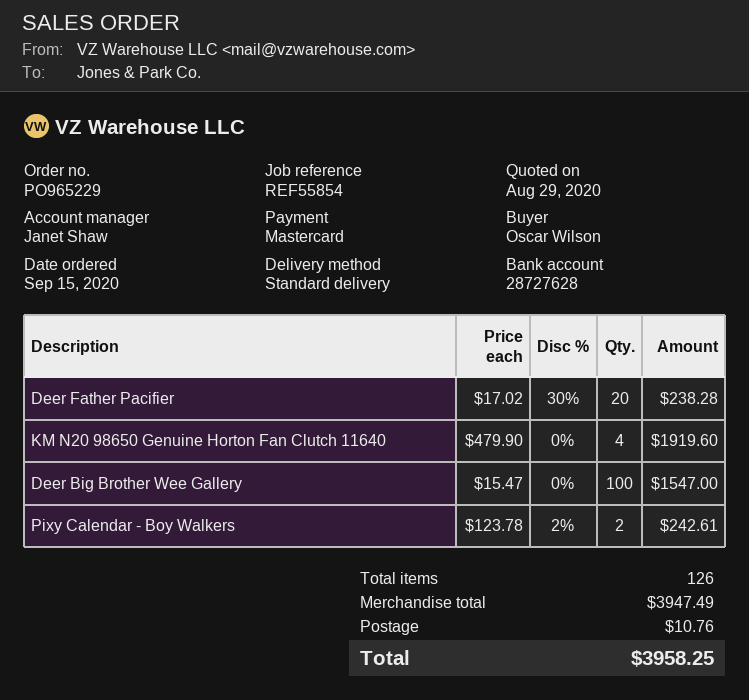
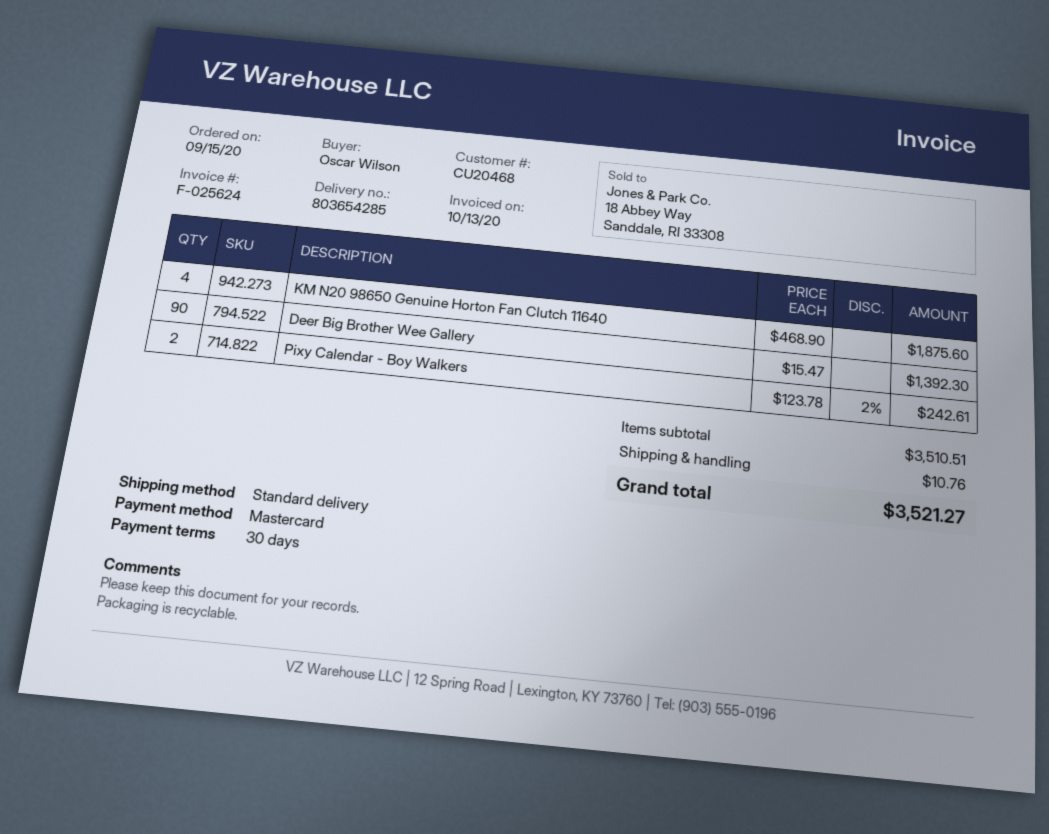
Deer Father Pacifier: 20 x 17.02 - 30% = 238.28 -> none
KM N20 98650 Genuine Horton Fan Clutch 11640: 4 x 479.90 = 1919.60 -> 4 x 468.90 = 1875.60
Deer Big Brother Wee Gallery: 100 x 15.47 = 1547.00 -> 90 x 15.47 = 1392.30
subtotal: 3947.49 -> 3510.51
total: 3958.25 -> 3521.27

